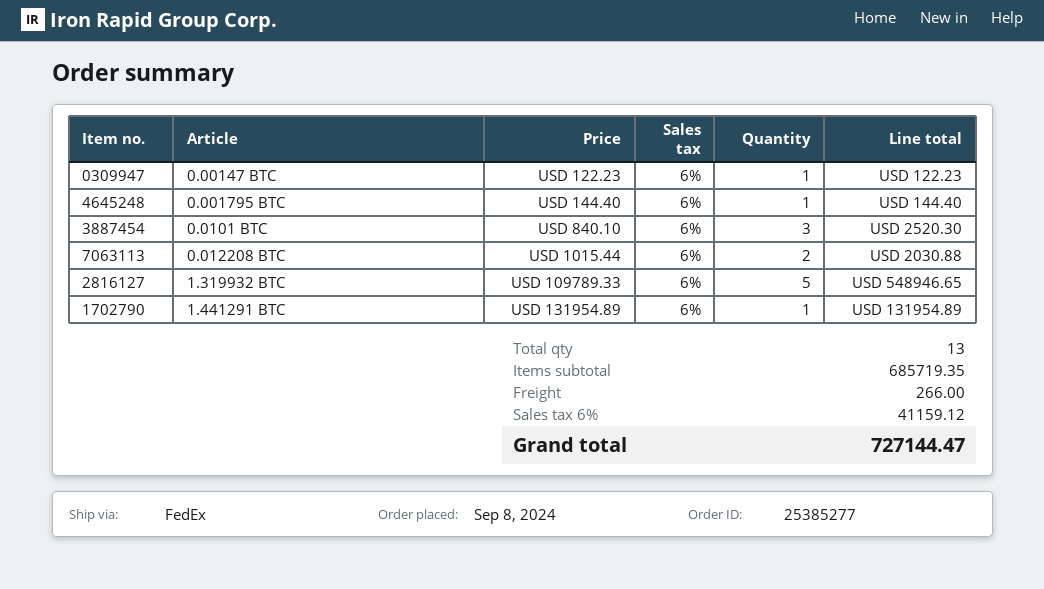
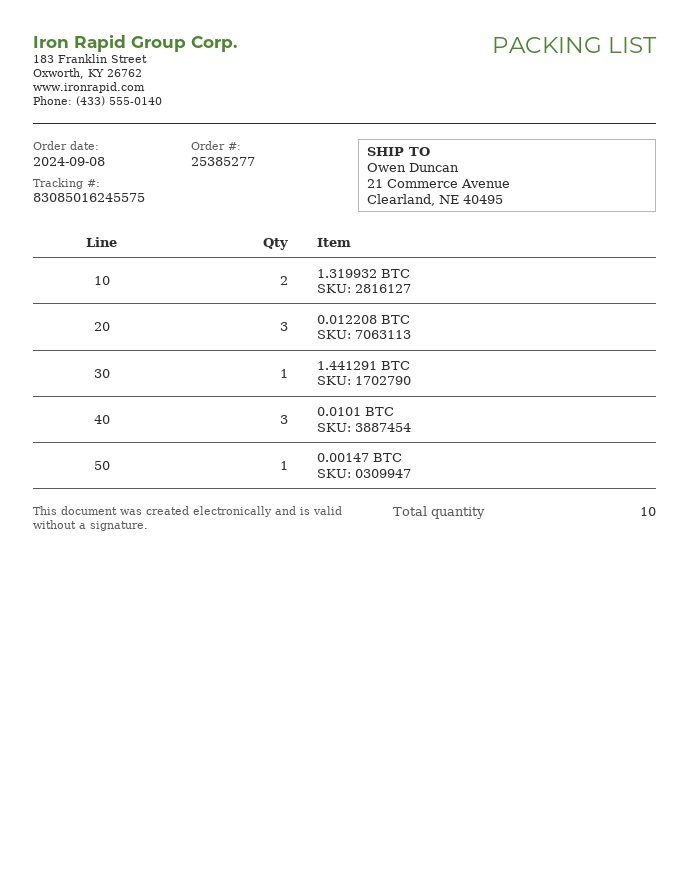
0.001795 BTC: 1 -> none
0.012208 BTC: 2 -> 3
1.319932 BTC: 5 -> 2
total quantity: 13 -> 10

